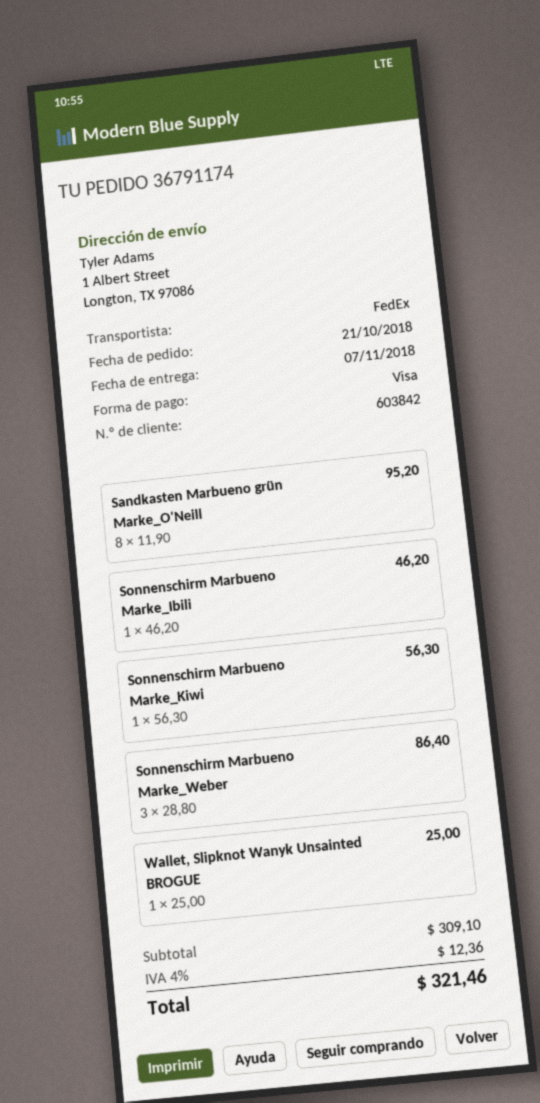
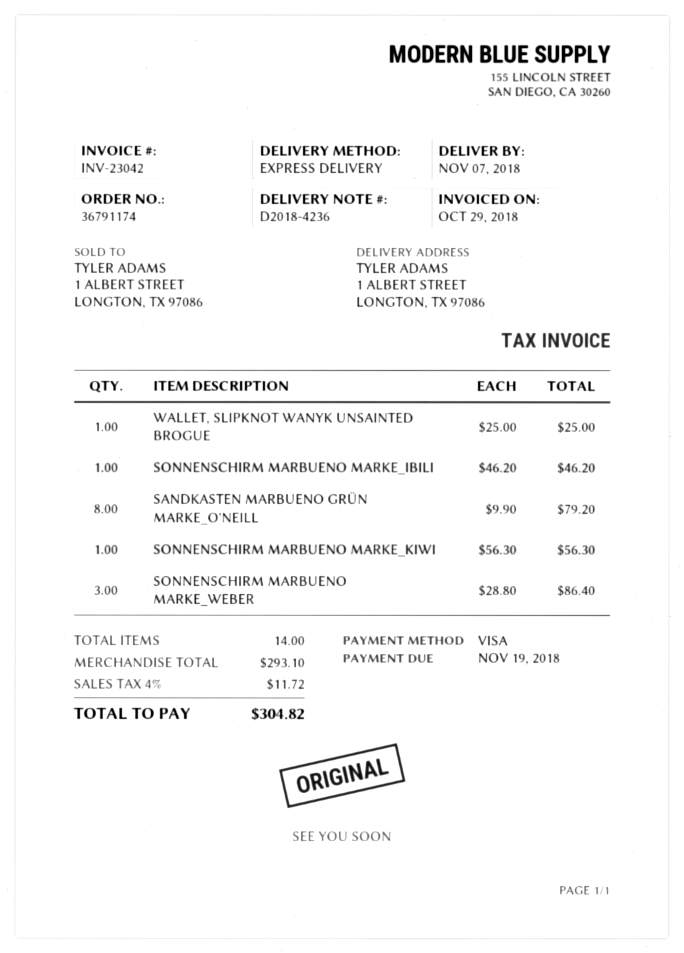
shipping method: FedEx -> express
Sandkasten Marbueno grün Marke_O'Neill: 8 x 11.90 = 95.20 -> 8 x 9.90 = 79.20
subtotal: 309.10 -> 293.10
tax: 4% = 12.36 -> 4% = 11.72
total: 321.46 -> 304.82

